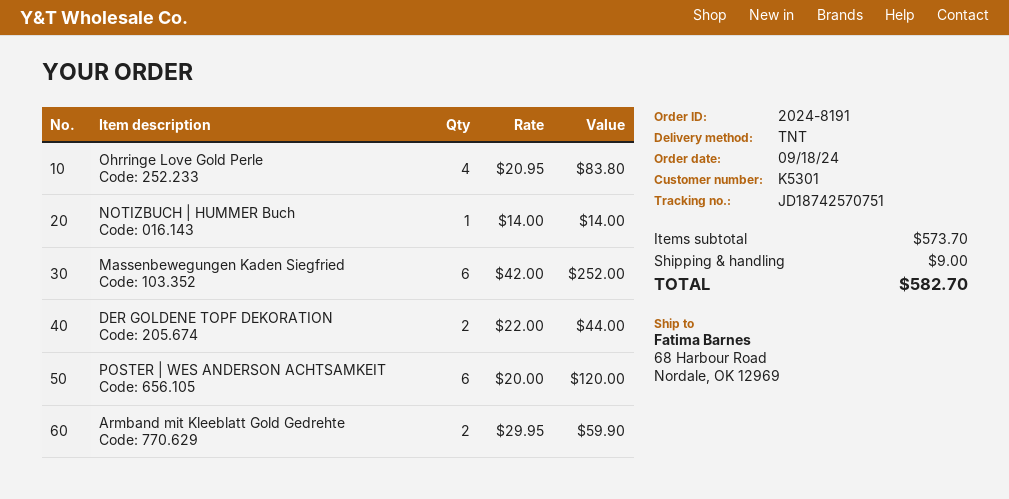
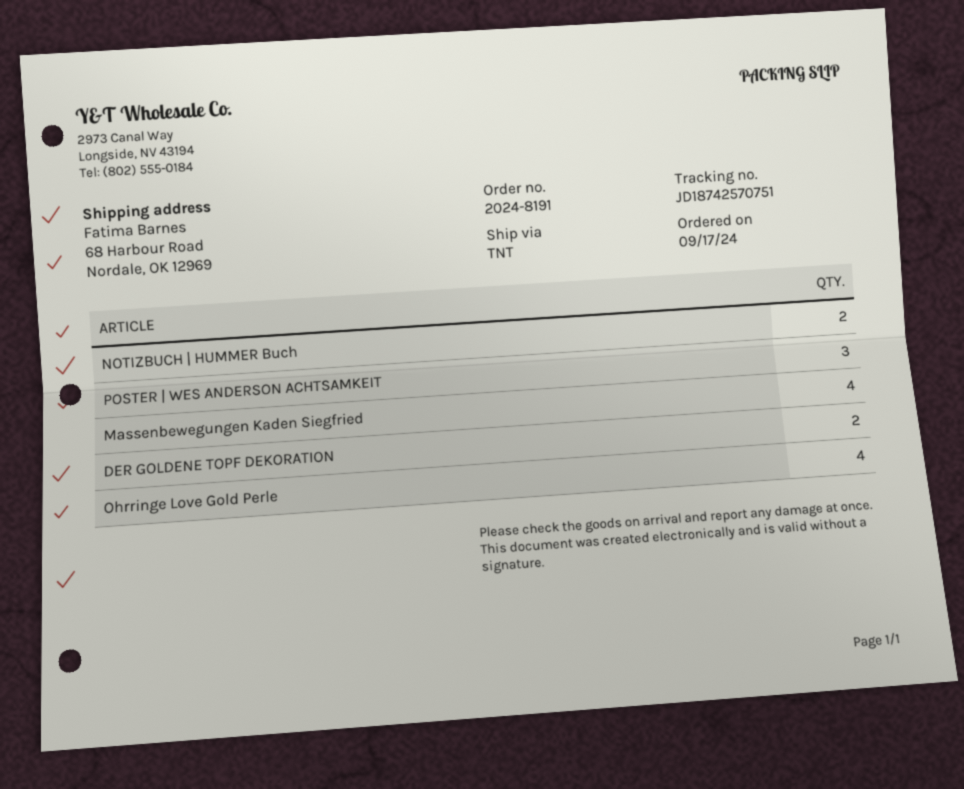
order date: 2024-09-18 -> 2024-09-17
NOTIZBUCH | HUMMER Buch: 1 -> 2
Massenbewegungen Kaden Siegfried: 6 -> 4
POSTER | WES ANDERSON ACHTSAMKEIT: 6 -> 3
Armband mit Kleeblatt Gold Gedrehte: 2 -> none

